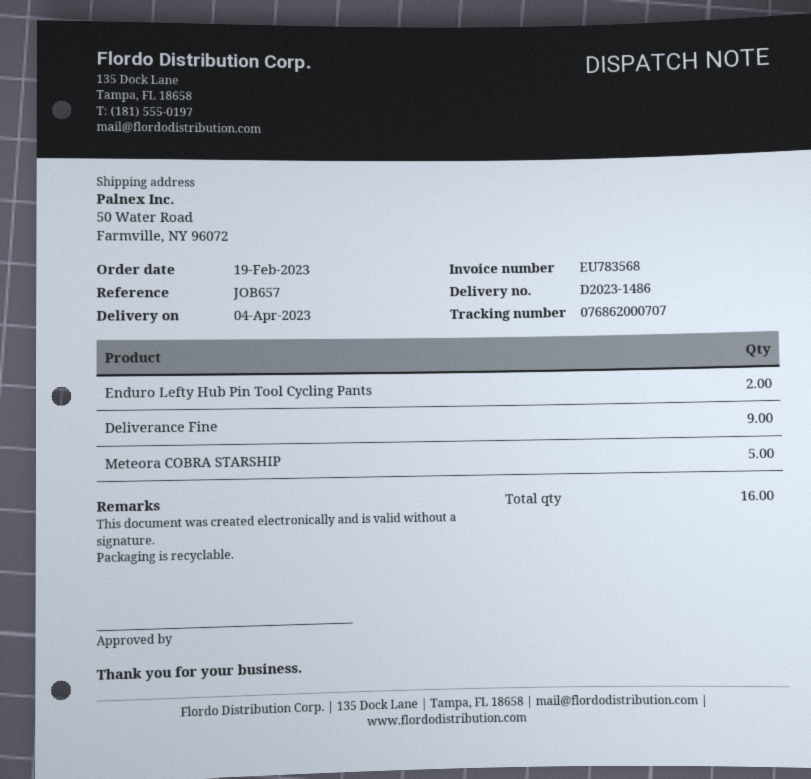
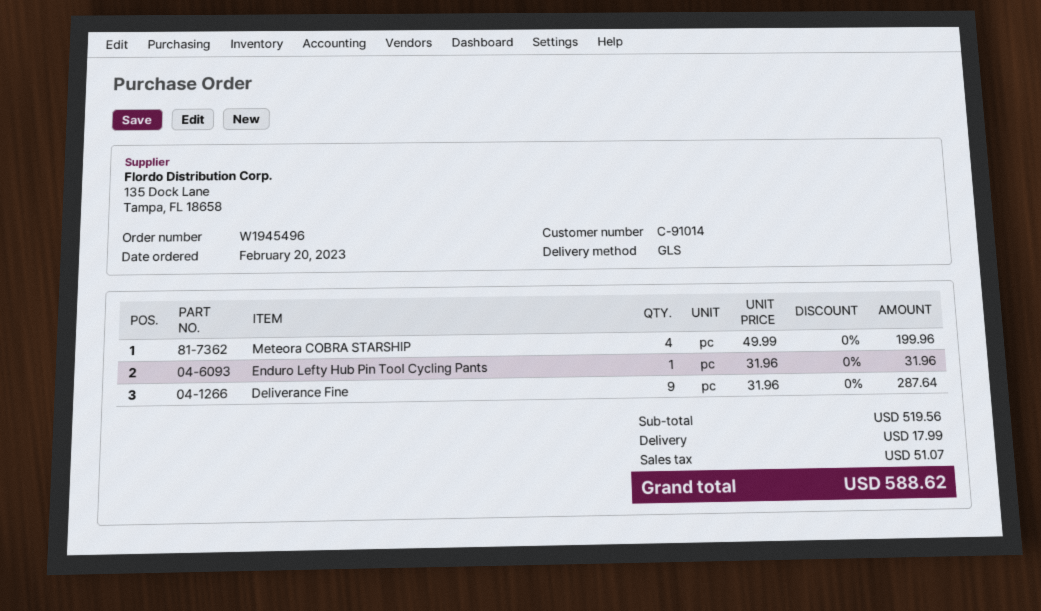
order date: 2023-02-19 -> 2023-02-20
Enduro Lefty Hub Pin Tool Cycling Pants: 2 -> 1
Meteora COBRA STARSHIP: 5 -> 4

